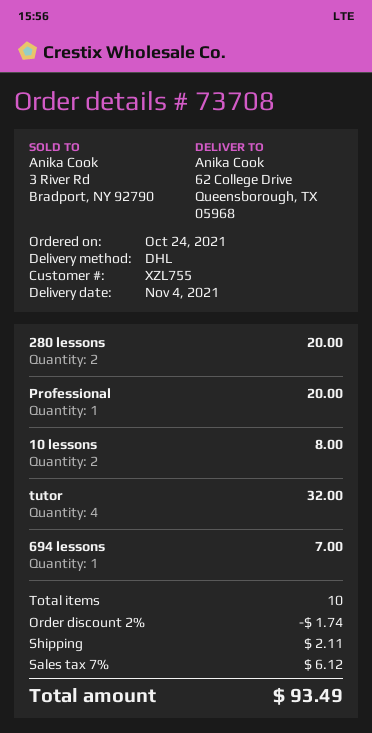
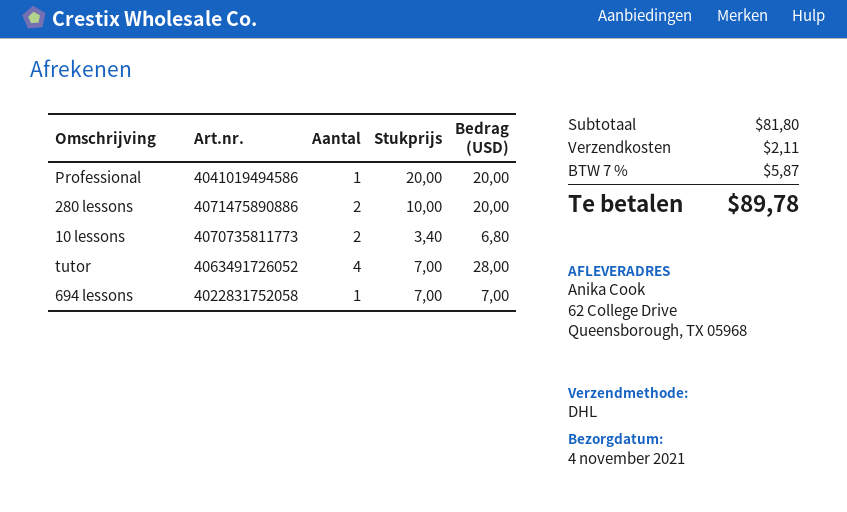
10 lessons: 2 for 8.00 -> 2 for 6.80
tutor: 4 for 32.00 -> 4 for 28.00
discount: 2% = 1.74 -> none
tax: 7% = 6.12 -> 7% = 5.87
total: 93.49 -> 89.78

